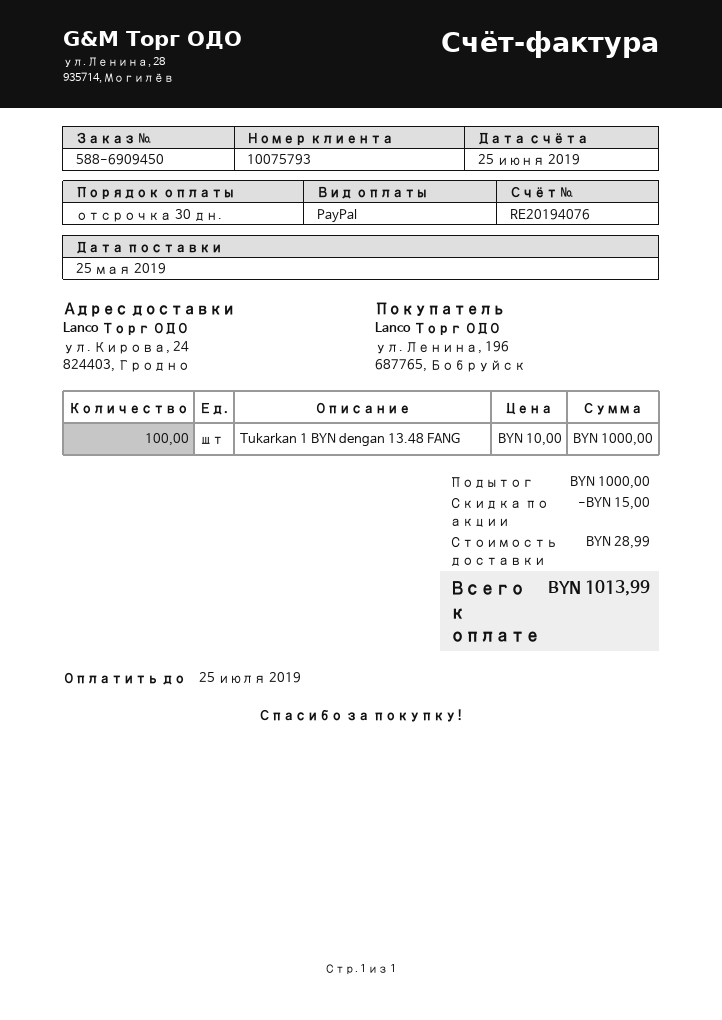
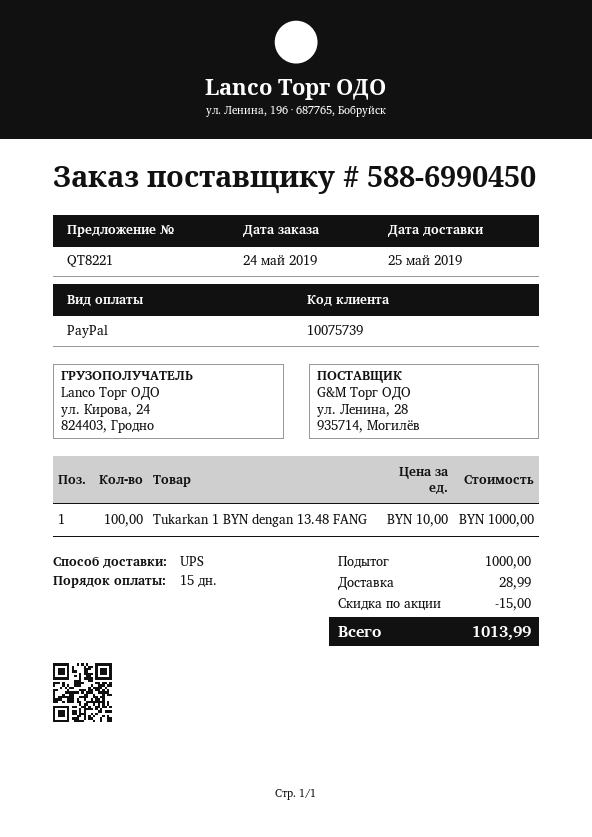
order number: 588-6909450 -> 588-6990450
payment terms: 30 days -> 15 days
customer number: 10075793 -> 10075739

